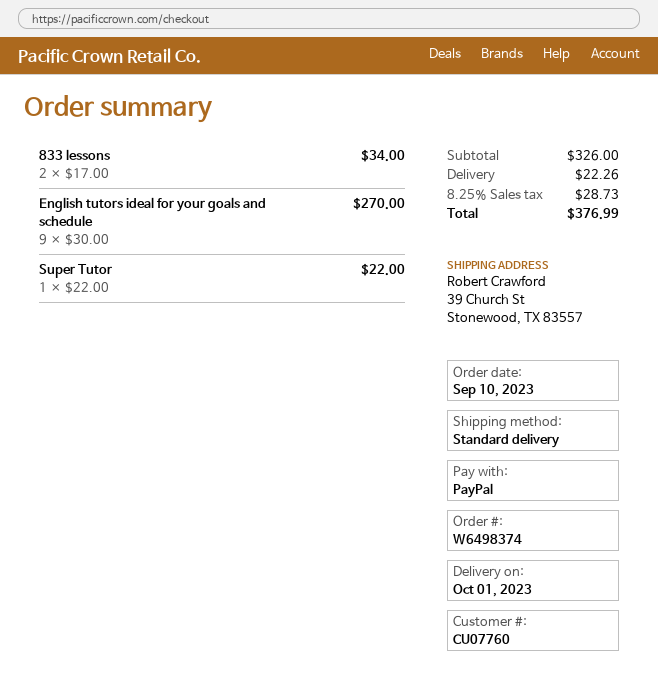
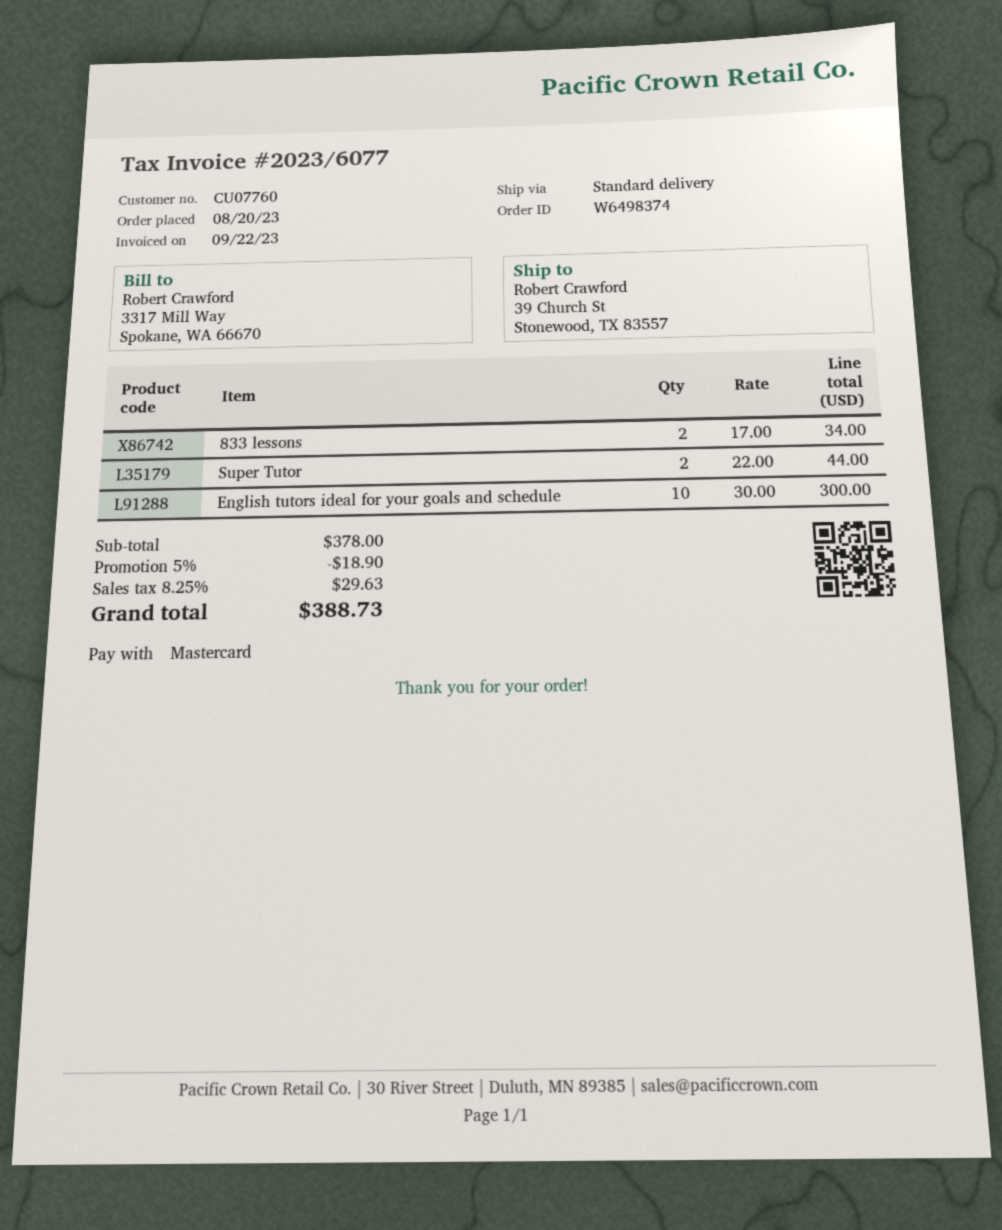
order date: 2023-09-10 -> 2023-08-20
payment method: PayPal -> Mastercard
English tutors ideal for your goals and schedule: 9 x 30.00 = 270.00 -> 10 x 30.00 = 300.00
Super Tutor: 1 x 22.00 = 22.00 -> 2 x 22.00 = 44.00
subtotal: 326.00 -> 378.00
discount: none -> 5% = 18.90
shipping: 22.26 -> none
tax: 8.25% = 28.73 -> 8.25% = 29.63
total: 376.99 -> 388.73

